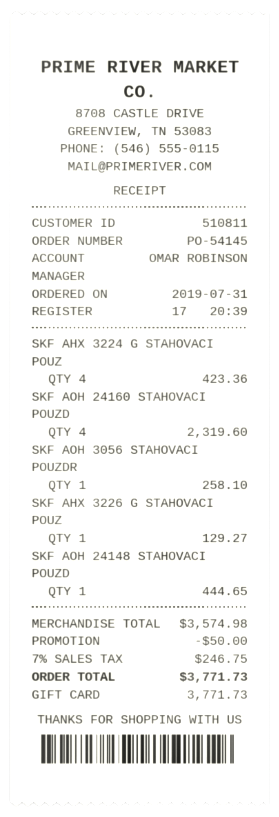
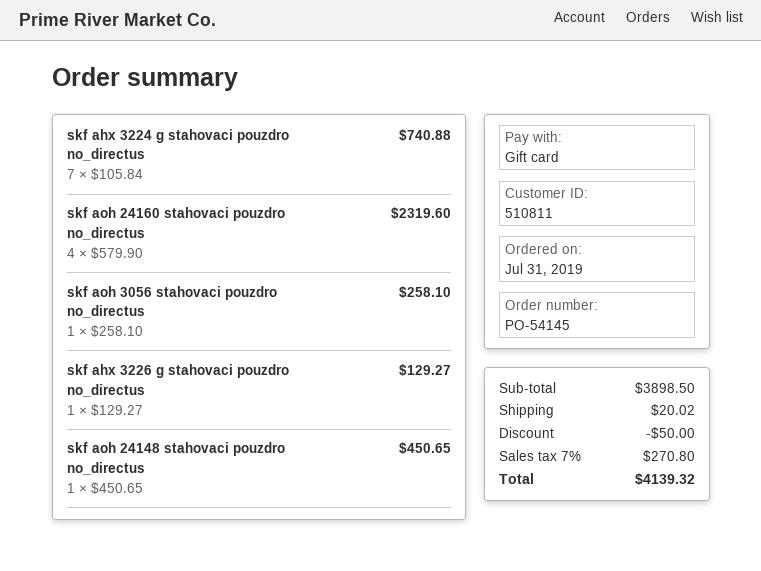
SKF AHX 3224 G STAHOVACI POUZ: 4 for 423.36 -> 7 for 740.88
SKF AOH 24148 STAHOVACI POUZD: 1 for 444.65 -> 1 for 450.65
subtotal: 3574.98 -> 3898.50
shipping: none -> 20.02
tax: 7% = 246.75 -> 7% = 270.80
total: 3771.73 -> 4139.32

